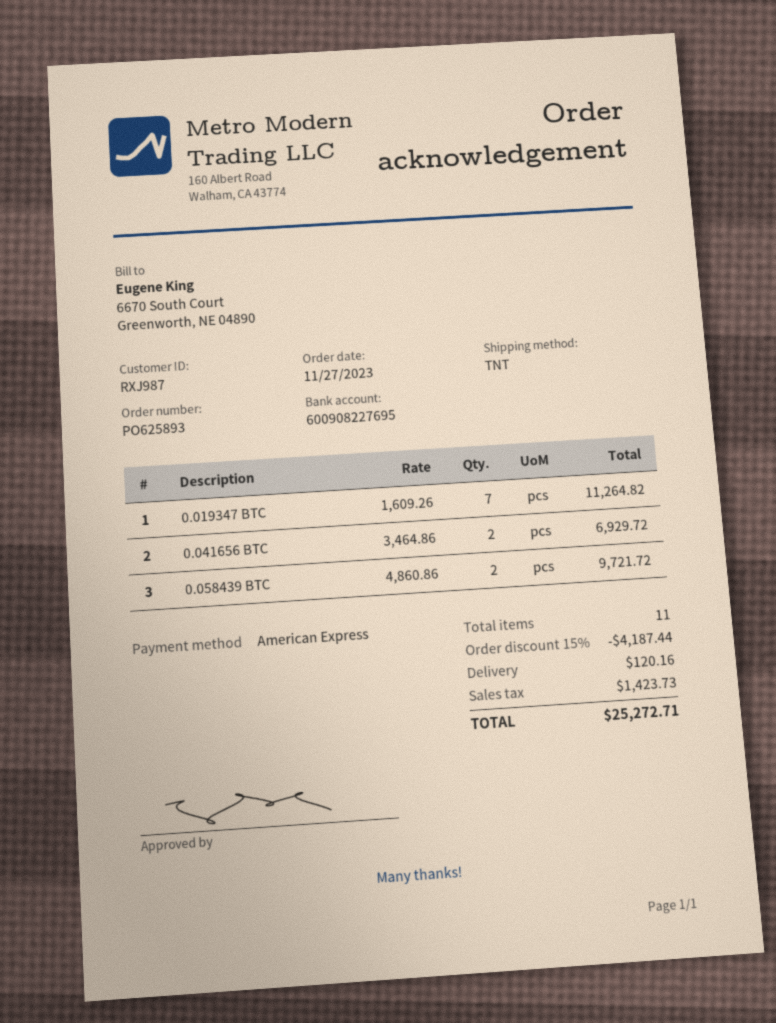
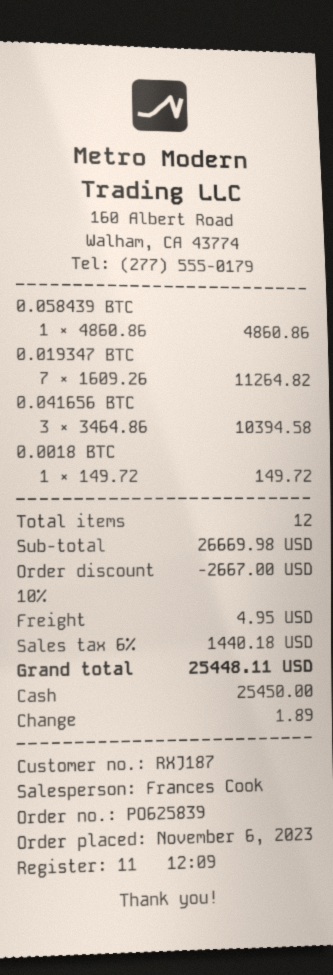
order number: PO625893 -> PO625839
order date: 2023-11-27 -> 2023-11-06
customer number: RXJ987 -> RXJ187
payment method: American Express -> cash
0.041656 BTC: 2 x 3464.86 = 6929.72 -> 3 x 3464.86 = 10394.58
0.058439 BTC: 2 x 4860.86 = 9721.72 -> 1 x 4860.86 = 4860.86
0.0018 BTC: none -> 1 x 149.72 = 149.72
total quantity: 11 -> 12
discount: 15% = 4187.44 -> 10% = 2667.00
shipping: 120.16 -> 4.95
tax: 1423.73 -> 1440.18
total: 25272.71 -> 25448.11

